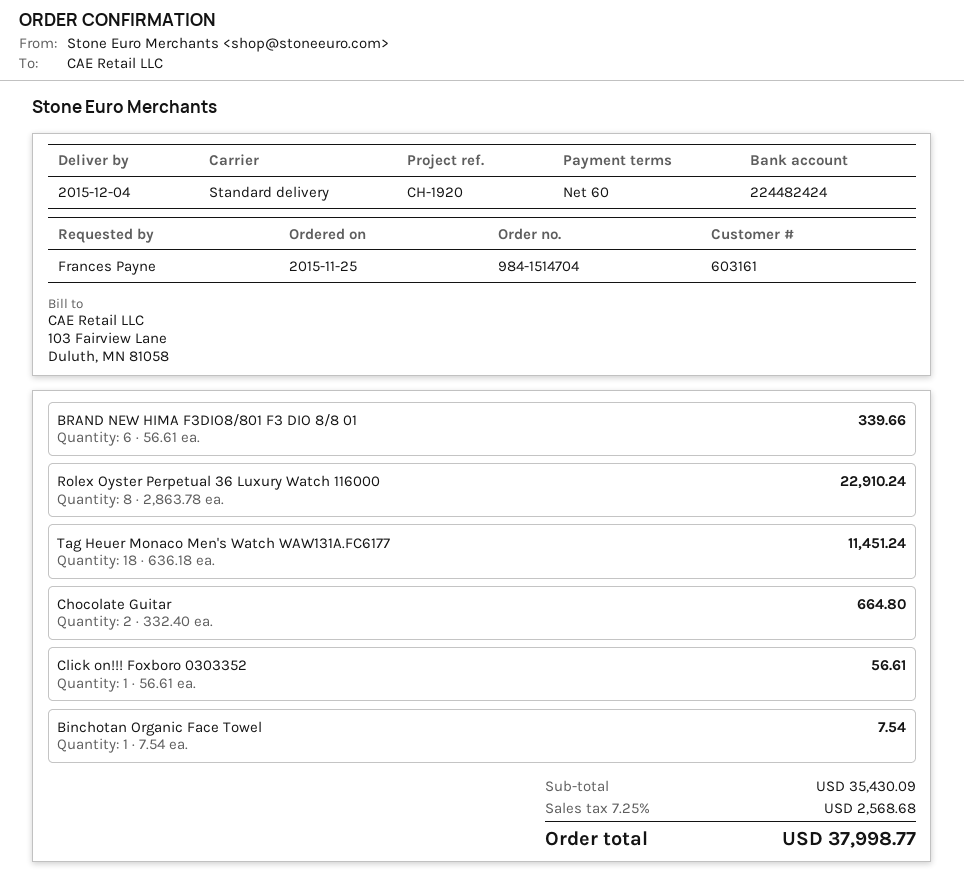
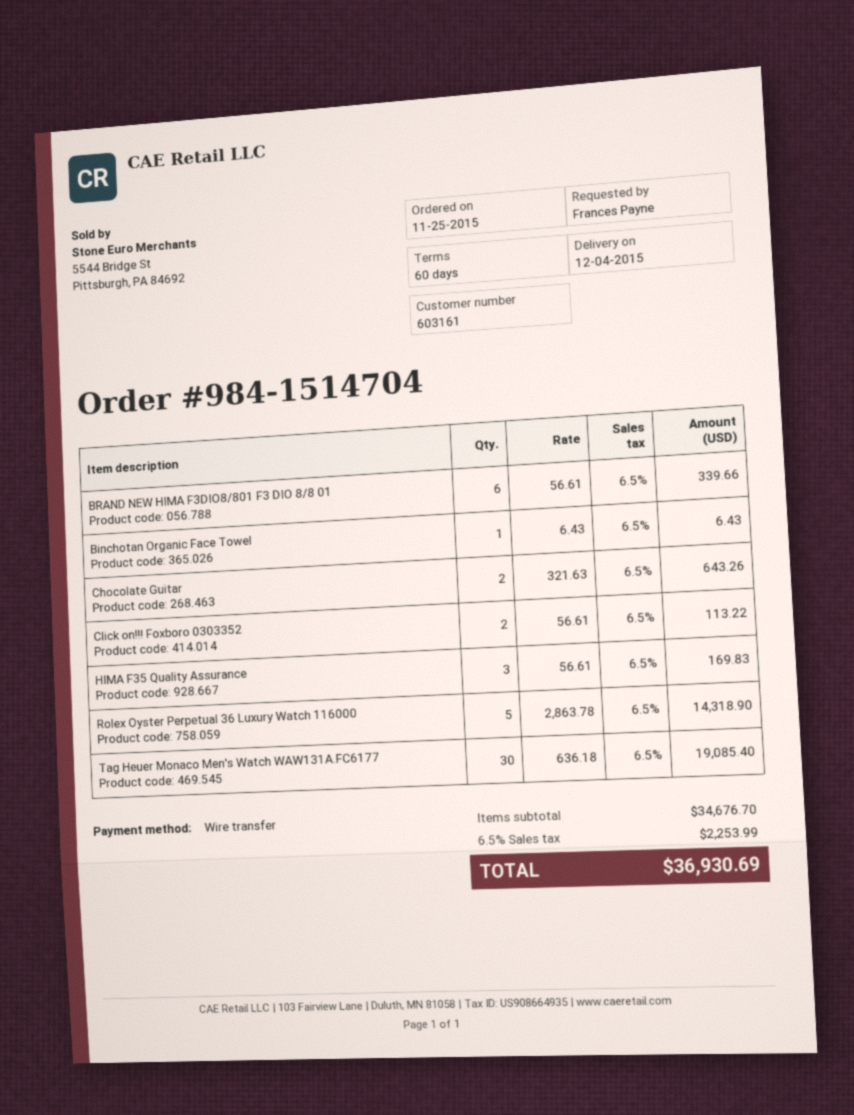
Rolex Oyster Perpetual 36 Luxury Watch 116000: 8 x 2863.78 = 22910.24 -> 5 x 2863.78 = 14318.90
Tag Heuer Monaco Men's Watch WAW131A.FC6177: 18 x 636.18 = 11451.24 -> 30 x 636.18 = 19085.40
Chocolate Guitar: 2 x 332.40 = 664.80 -> 2 x 321.63 = 643.26
Click on!!! Foxboro 0303352: 1 x 56.61 = 56.61 -> 2 x 56.61 = 113.22
Binchotan Organic Face Towel: 1 x 7.54 = 7.54 -> 1 x 6.43 = 6.43
HIMA F35 Quality Assurance: none -> 3 x 56.61 = 169.83
subtotal: 35430.09 -> 34676.70
tax: 7.25% = 2568.68 -> 6.5% = 2253.99
total: 37998.77 -> 36930.69

